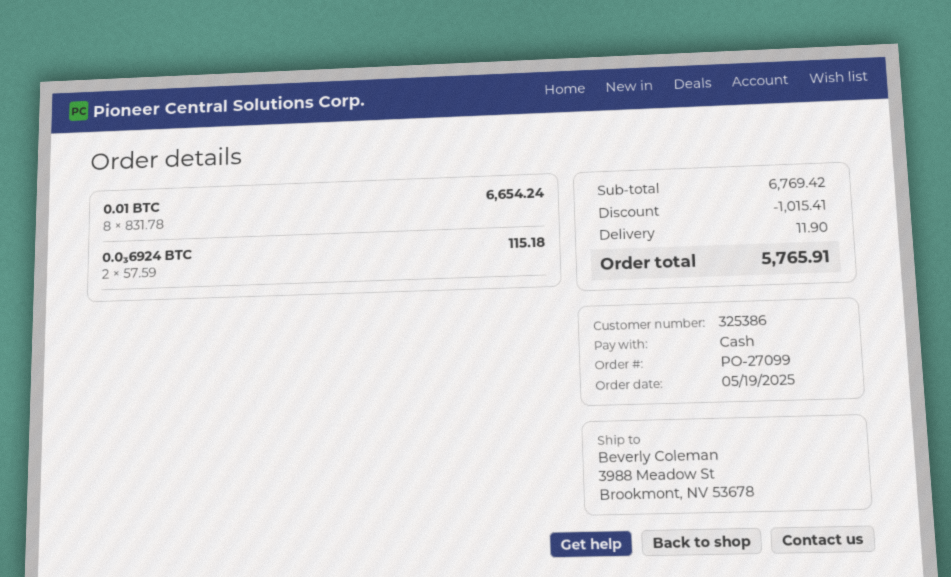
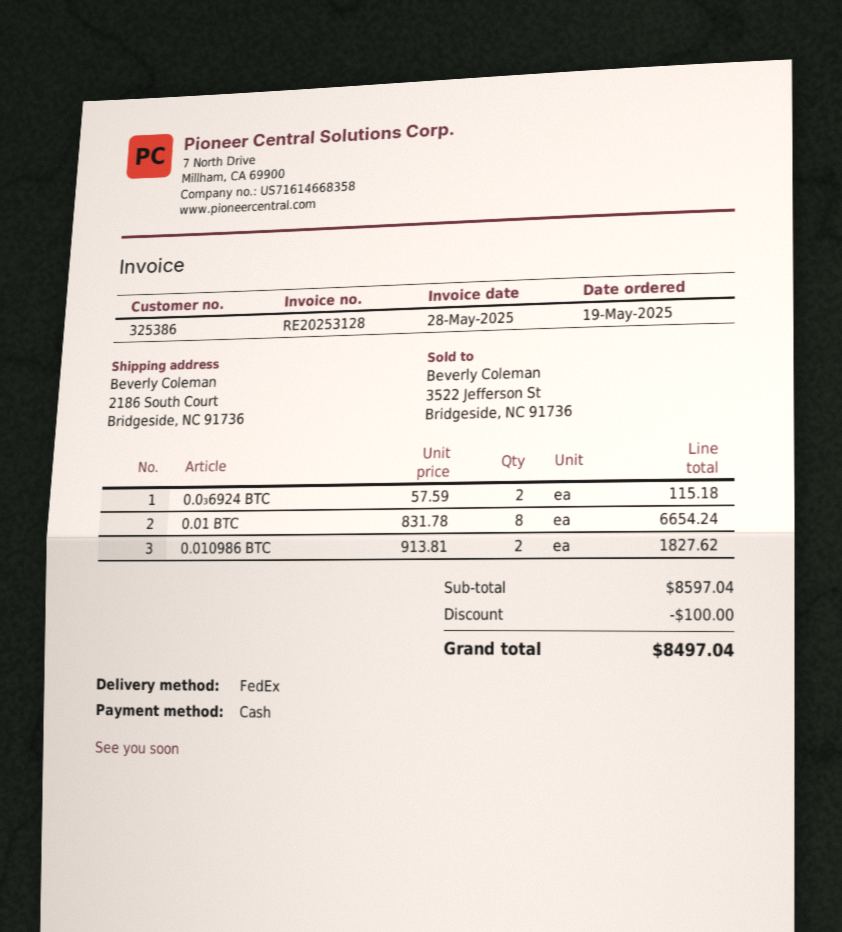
ship to: 3988 Meadow St, Brookmont, NV 53678 -> 2186 South Court, Bridgeside, NC 91736
0.010986 BTC: none -> 2 x 913.81 = 1827.62
subtotal: 6769.42 -> 8597.04
discount: 1015.41 -> 100.00
shipping: 11.90 -> none
total: 5765.91 -> 8497.04

